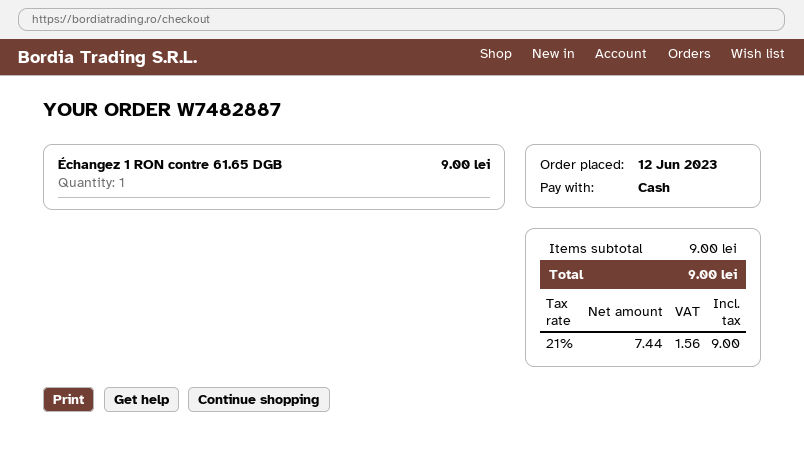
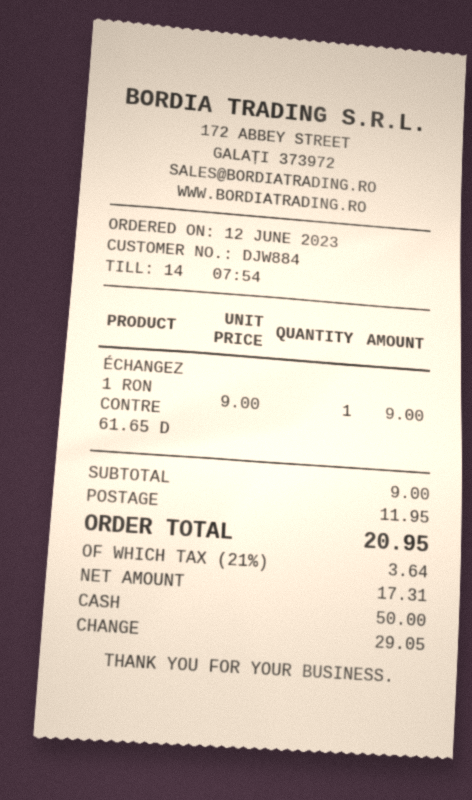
shipping: none -> 11.95
net: 7.44 -> 17.31
tax: 21% = 1.56 -> 21% = 3.64
total: 9.00 -> 20.95

